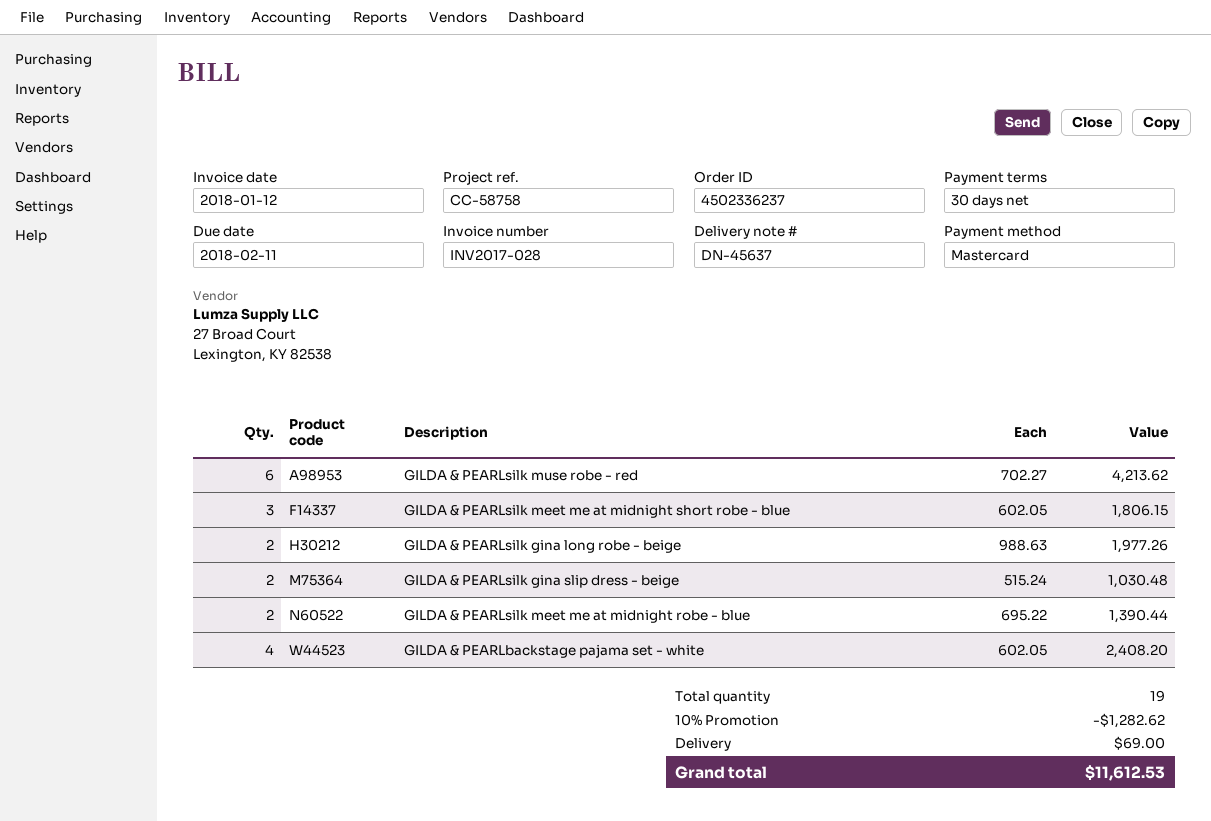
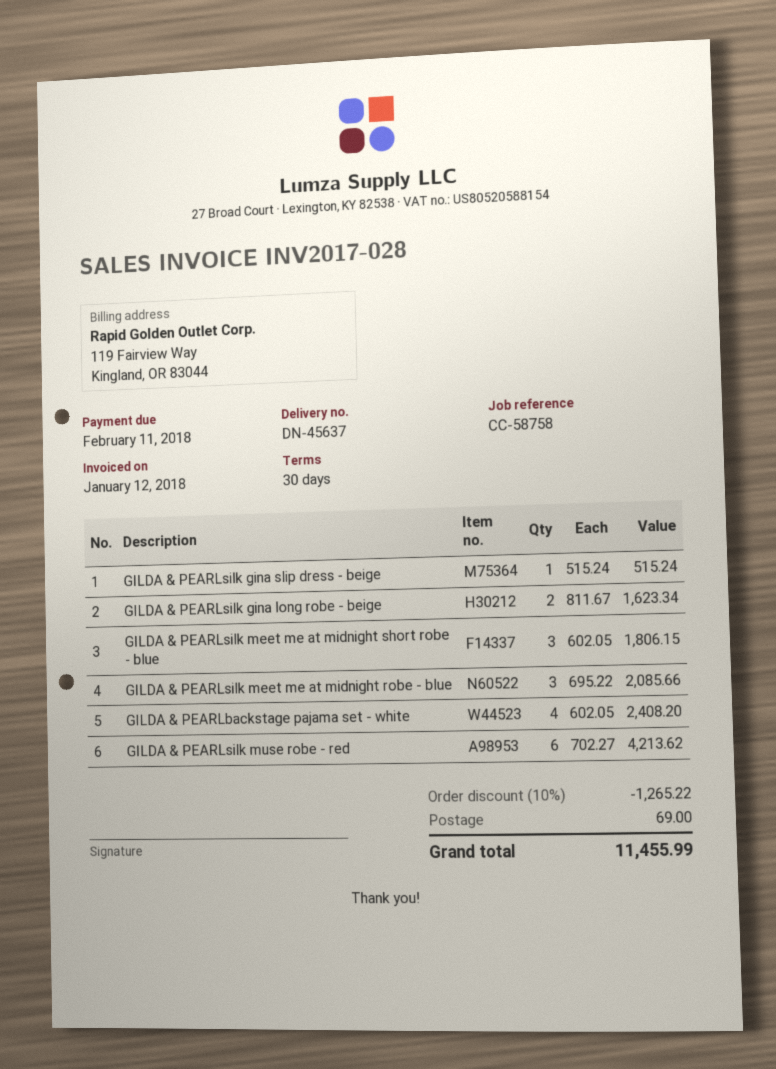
GILDA & PEARLsilk gina long robe - beige: 2 x 988.63 = 1977.26 -> 2 x 811.67 = 1623.34
GILDA & PEARLsilk gina slip dress - beige: 2 x 515.24 = 1030.48 -> 1 x 515.24 = 515.24
GILDA & PEARLsilk meet me at midnight robe - blue: 2 x 695.22 = 1390.44 -> 3 x 695.22 = 2085.66
discount: 10% = 1282.62 -> 10% = 1265.22
total: 11612.53 -> 11455.99

